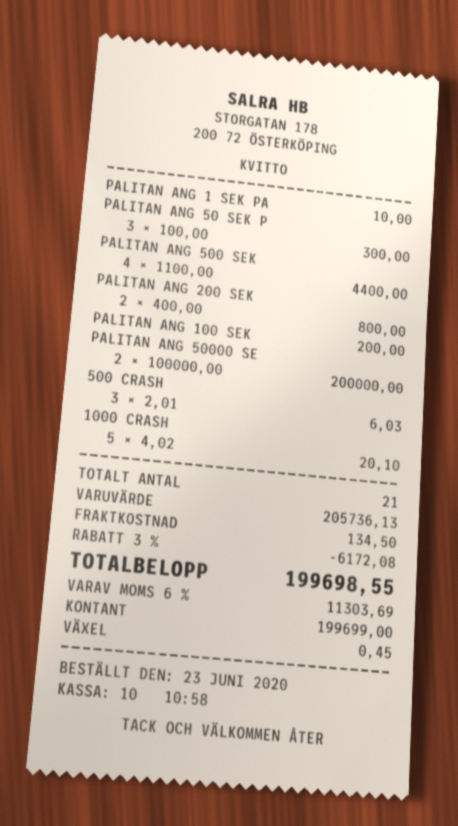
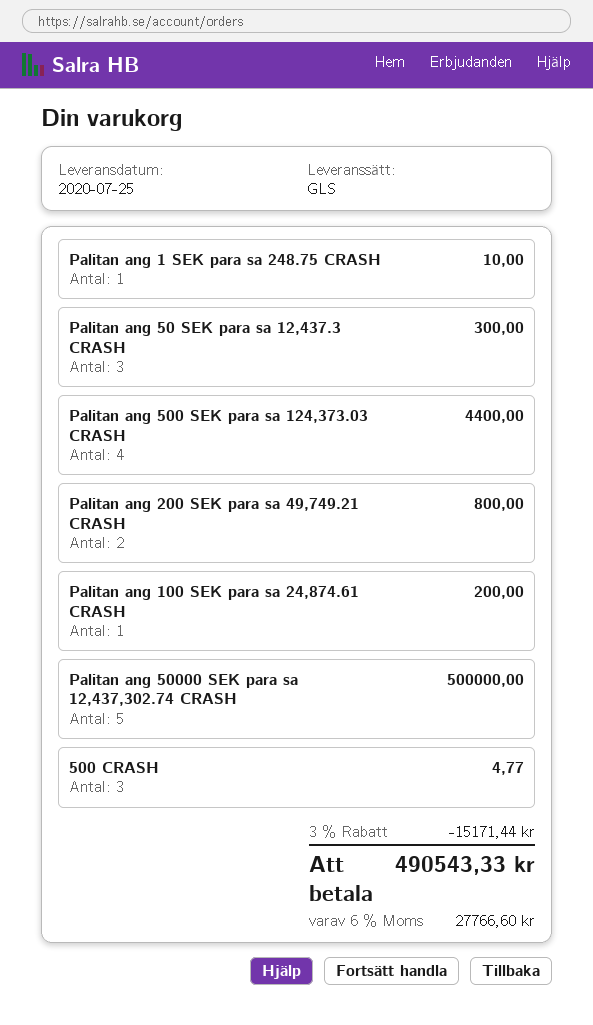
PALITAN ANG 50000 SE: 2 for 200000.00 -> 5 for 500000.00
500 CRASH: 3 for 6.03 -> 3 for 4.77
1000 CRASH: 5 for 20.10 -> none
discount: 3% = 6172.08 -> 3% = 15171.44
shipping: 134.50 -> none
tax: 6% = 11303.69 -> 6% = 27766.60
total: 199698.55 -> 490543.33

